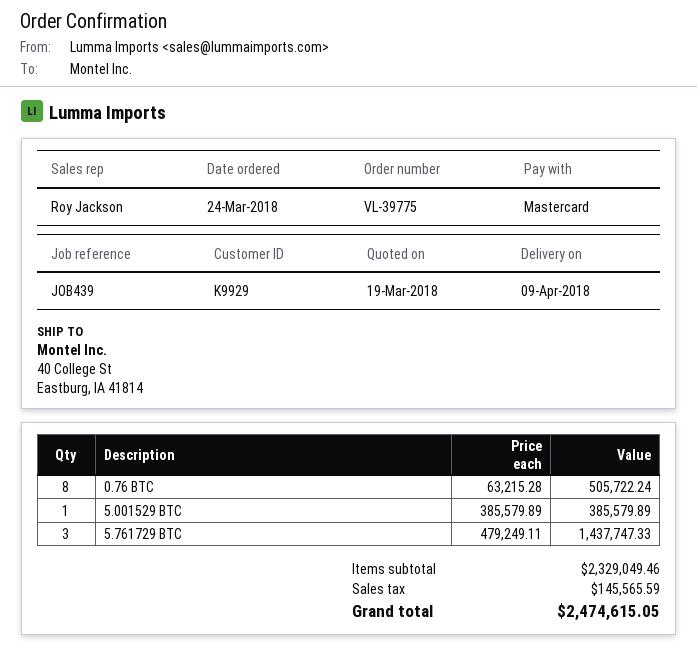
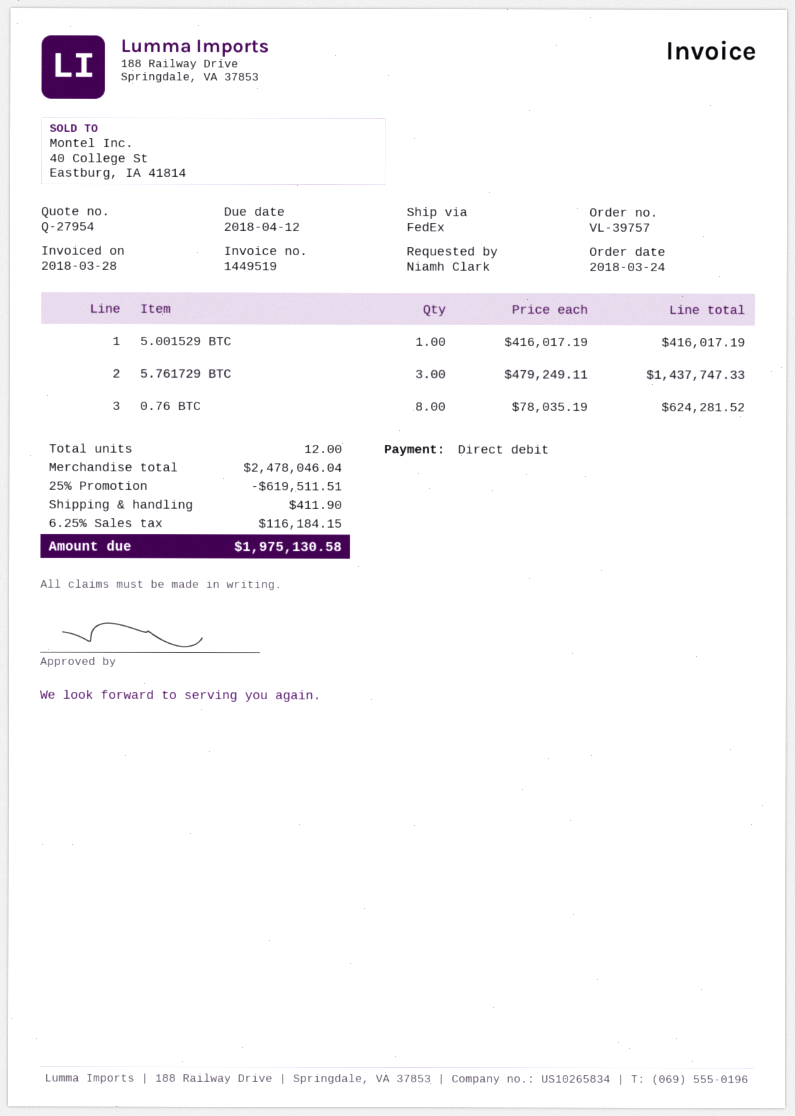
order number: VL-39775 -> VL-39757
payment method: Mastercard -> direct debit
0.76 BTC: 8 x 63215.28 = 505722.24 -> 8 x 78035.19 = 624281.52
5.001529 BTC: 1 x 385579.89 = 385579.89 -> 1 x 416017.19 = 416017.19
subtotal: 2329049.46 -> 2478046.04
discount: none -> 25% = 619511.51
shipping: none -> 411.90
tax: 145565.59 -> 116184.15
total: 2474615.05 -> 1975130.58

